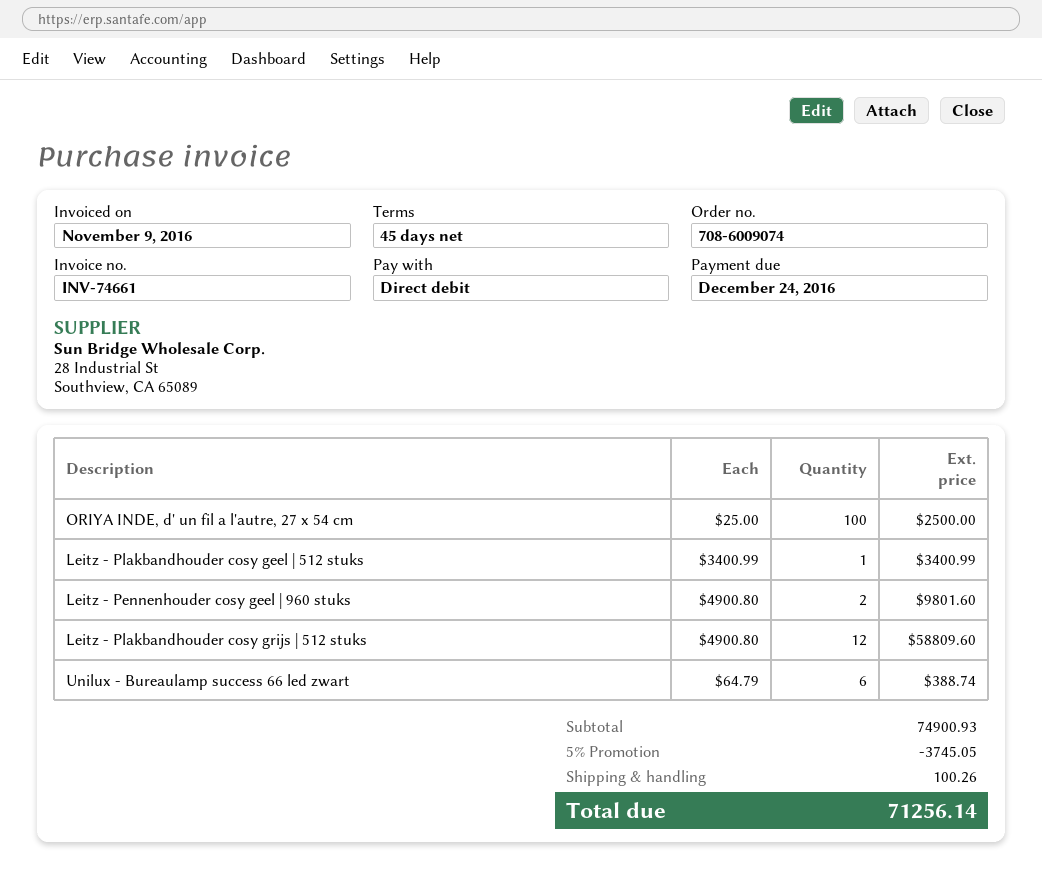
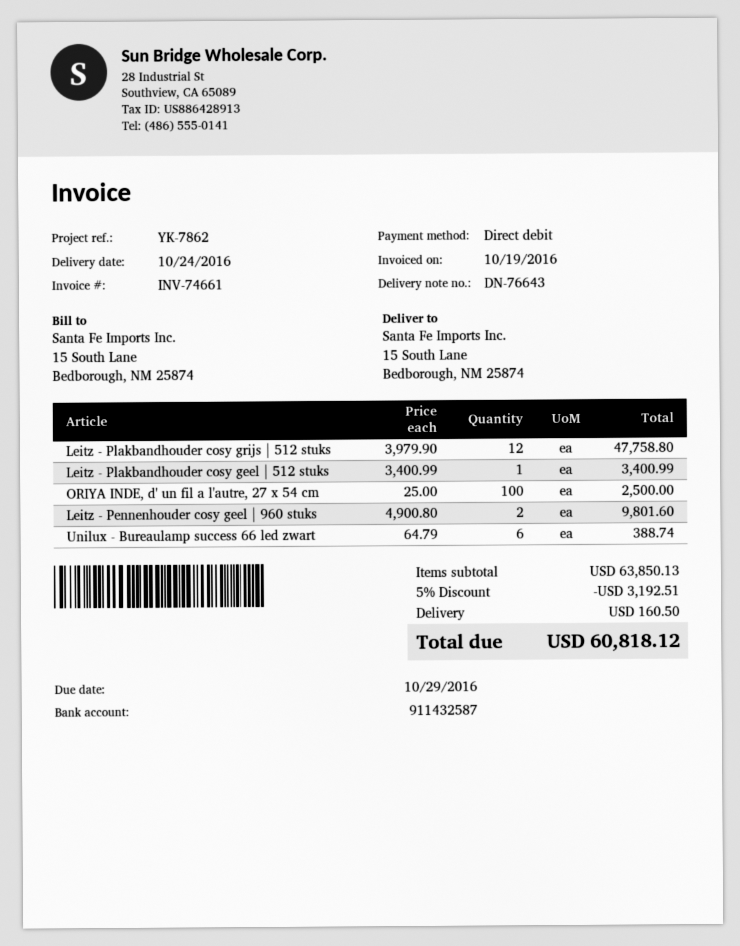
invoice date: 2016-11-09 -> 2016-10-19
due date: 2016-12-24 -> 2016-10-29
Leitz - Plakbandhouder cosy grijs | 512 stuks: 12 x 4900.80 = 58809.60 -> 12 x 3979.90 = 47758.80
subtotal: 74900.93 -> 63850.13
discount: 5% = 3745.05 -> 5% = 3192.51
shipping: 100.26 -> 160.50
total: 71256.14 -> 60818.12

